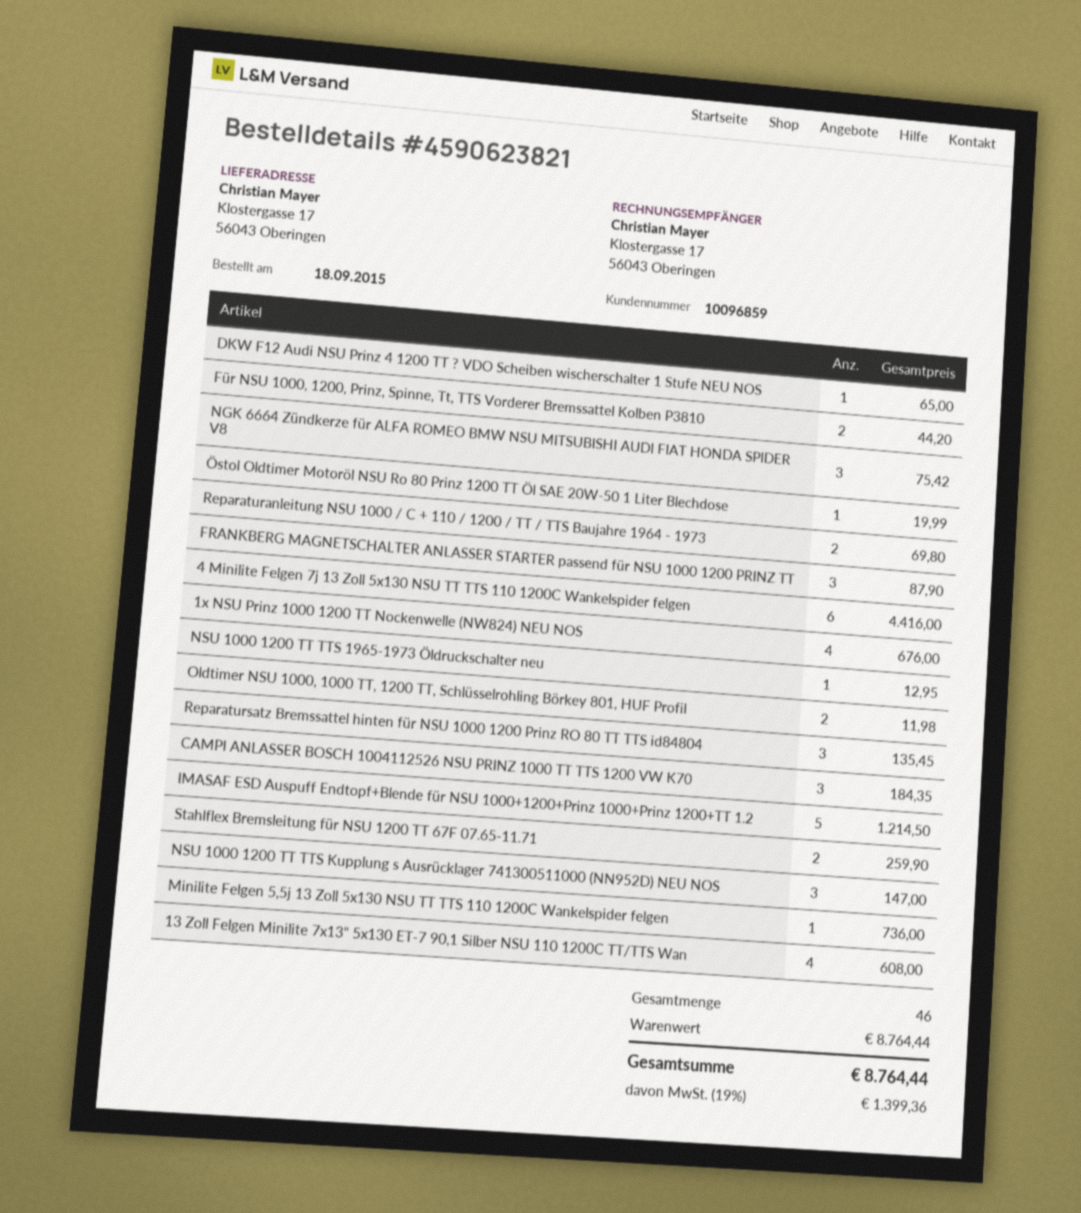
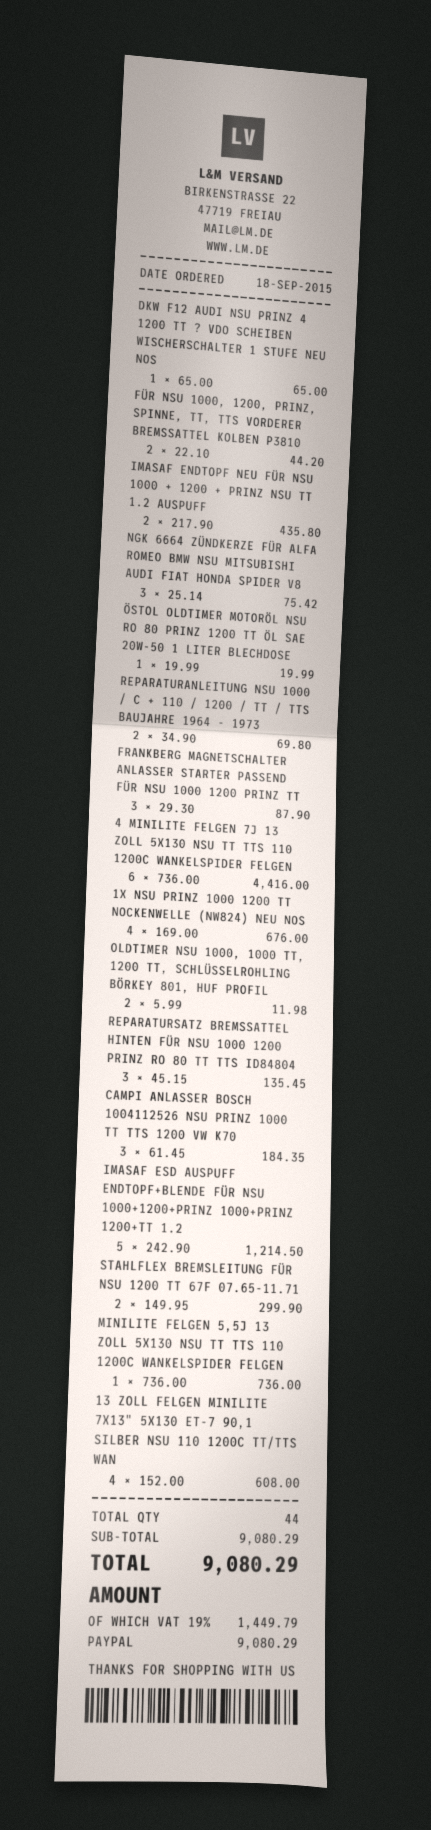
NSU 1000 1200 TT TTS 1965-1973 Öldruckschalter neu: 1 for 12.95 -> none
Stahlflex Bremsleitung für NSU 1200 TT 67F 07.65-11.71: 2 for 259.90 -> 2 for 299.90
NSU 1000 1200 TT TTS Kupplung s Ausrücklager 741300511000 (NN952D) NEU NOS: 3 for 147.00 -> none
IMASAF ENDTOPF NEU FÜR NSU 1000 + 1200 + PRINZ NSU TT 1.2 AUSPUFF: none -> 2 for 435.80
total quantity: 46 -> 44
subtotal: 8764.44 -> 9080.29
tax: 19% = 1399.36 -> 19% = 1449.79
total: 8764.44 -> 9080.29

